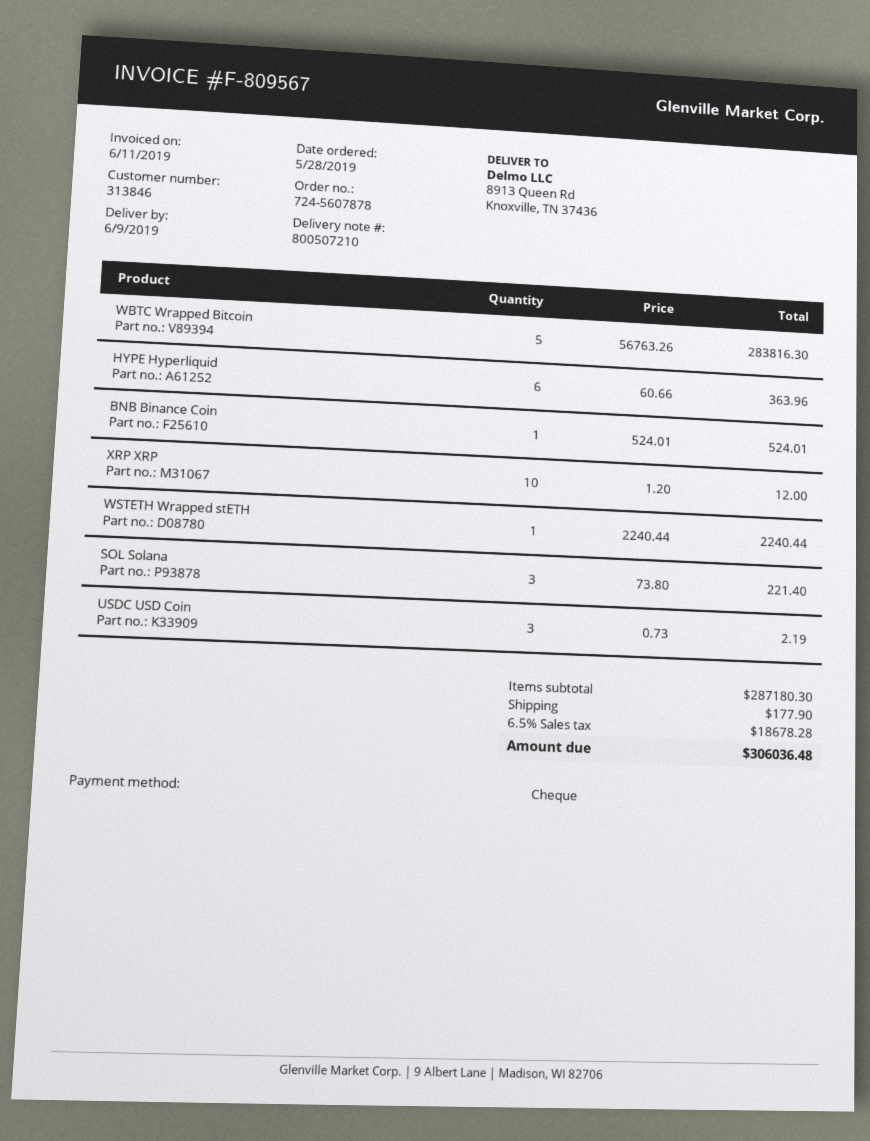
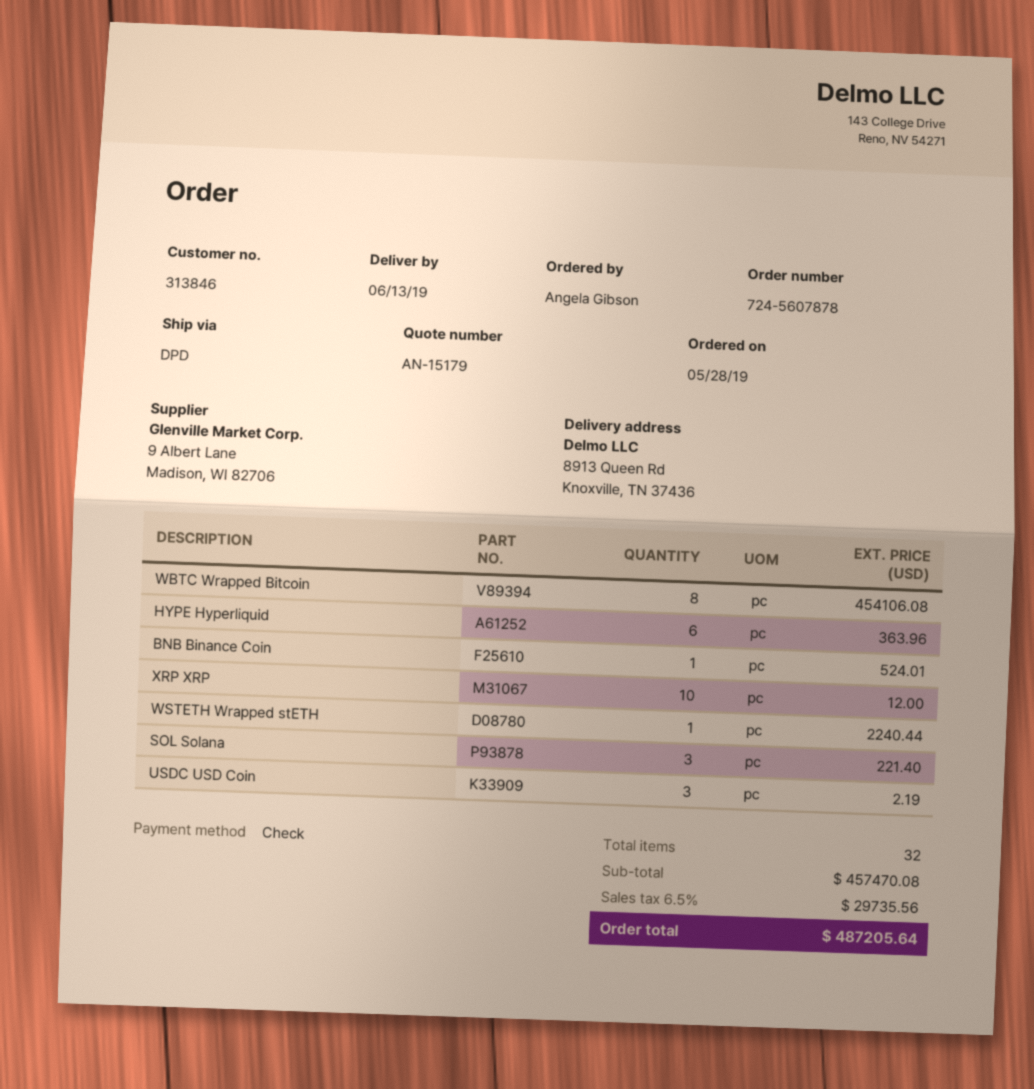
delivery date: 2019-06-09 -> 2019-06-13
WBTC Wrapped Bitcoin: 5 for 283816.30 -> 8 for 454106.08
subtotal: 287180.30 -> 457470.08
shipping: 177.90 -> none
tax: 6.5% = 18678.28 -> 6.5% = 29735.56
total: 306036.48 -> 487205.64

